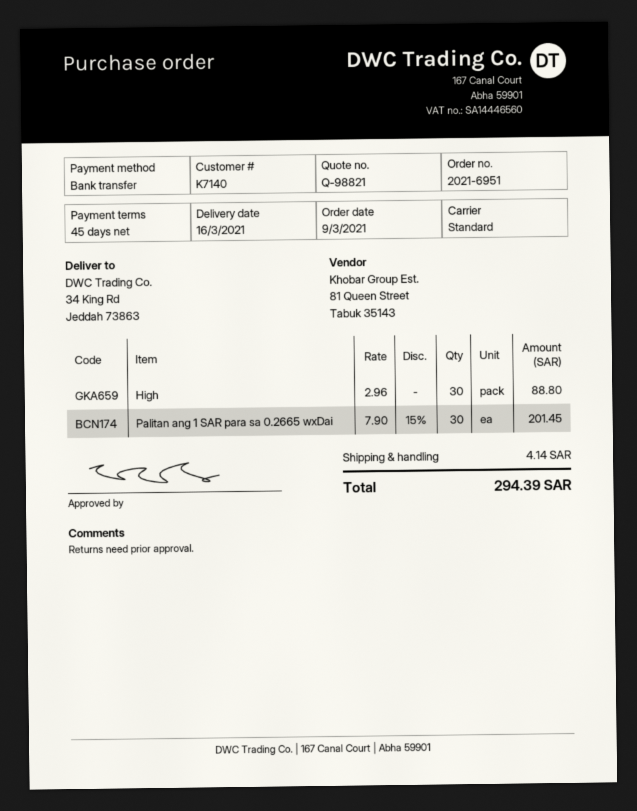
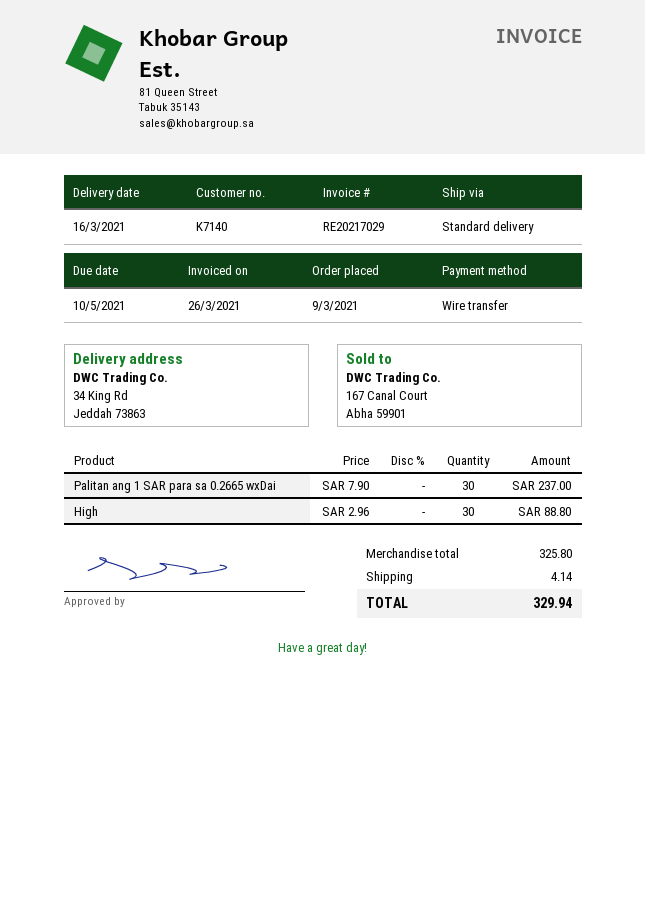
Palitan ang 1 SAR para sa 0.2665 wxDai: 30 x 7.90 - 15% = 201.45 -> 30 x 7.90 = 237.00
total: 294.39 -> 329.94

